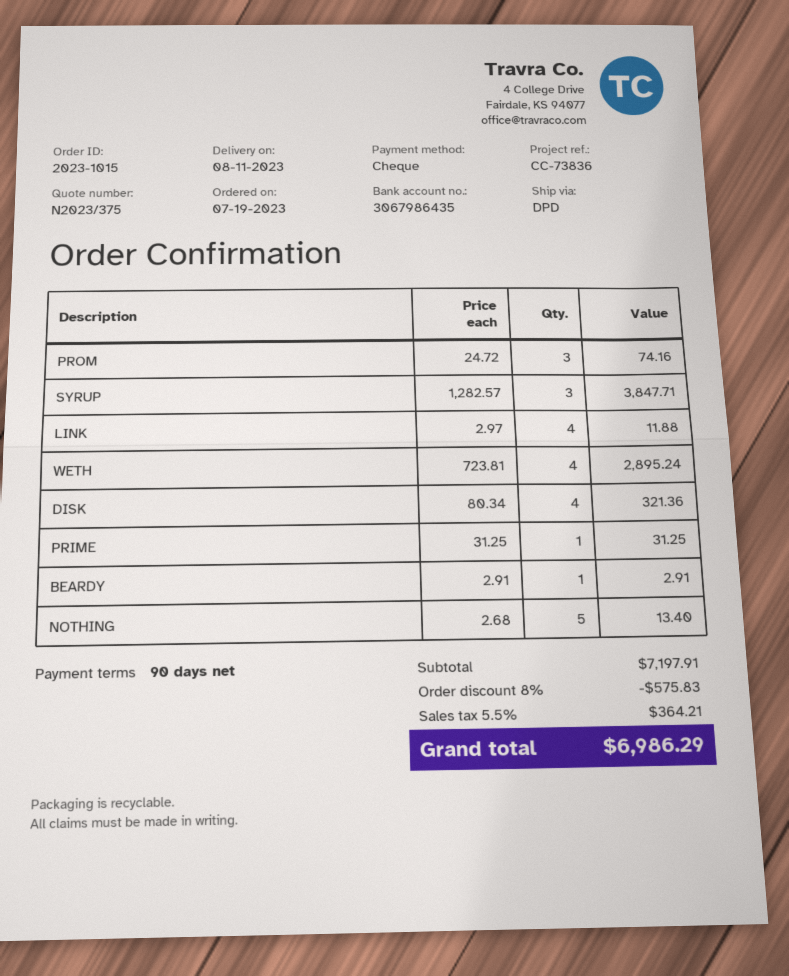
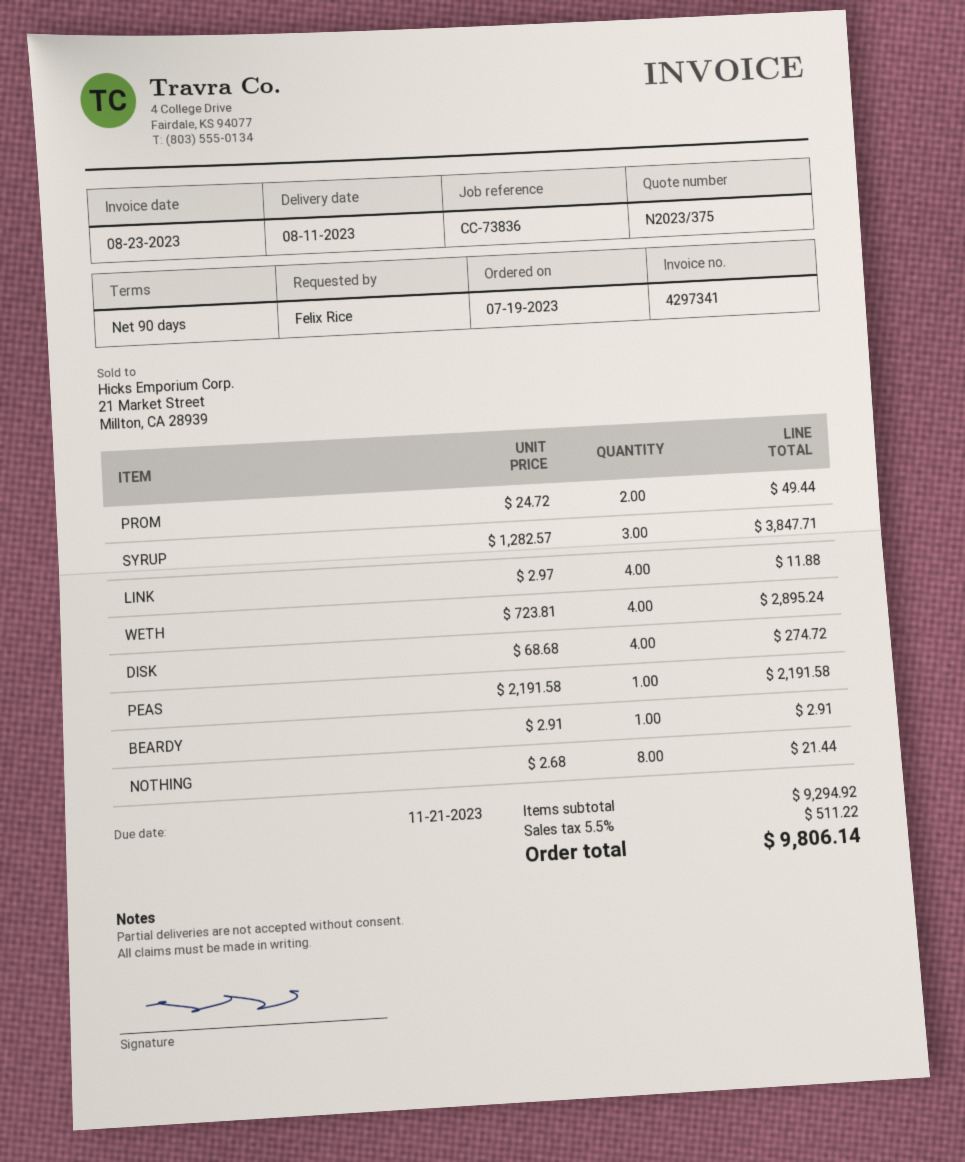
PROM: 3 x 24.72 = 74.16 -> 2 x 24.72 = 49.44
DISK: 4 x 80.34 = 321.36 -> 4 x 68.68 = 274.72
PRIME: 1 x 31.25 = 31.25 -> none
NOTHING: 5 x 2.68 = 13.40 -> 8 x 2.68 = 21.44
PEAS: none -> 1 x 2191.58 = 2191.58
subtotal: 7197.91 -> 9294.92
discount: 8% = 575.83 -> none
tax: 5.5% = 364.21 -> 5.5% = 511.22
total: 6986.29 -> 9806.14

